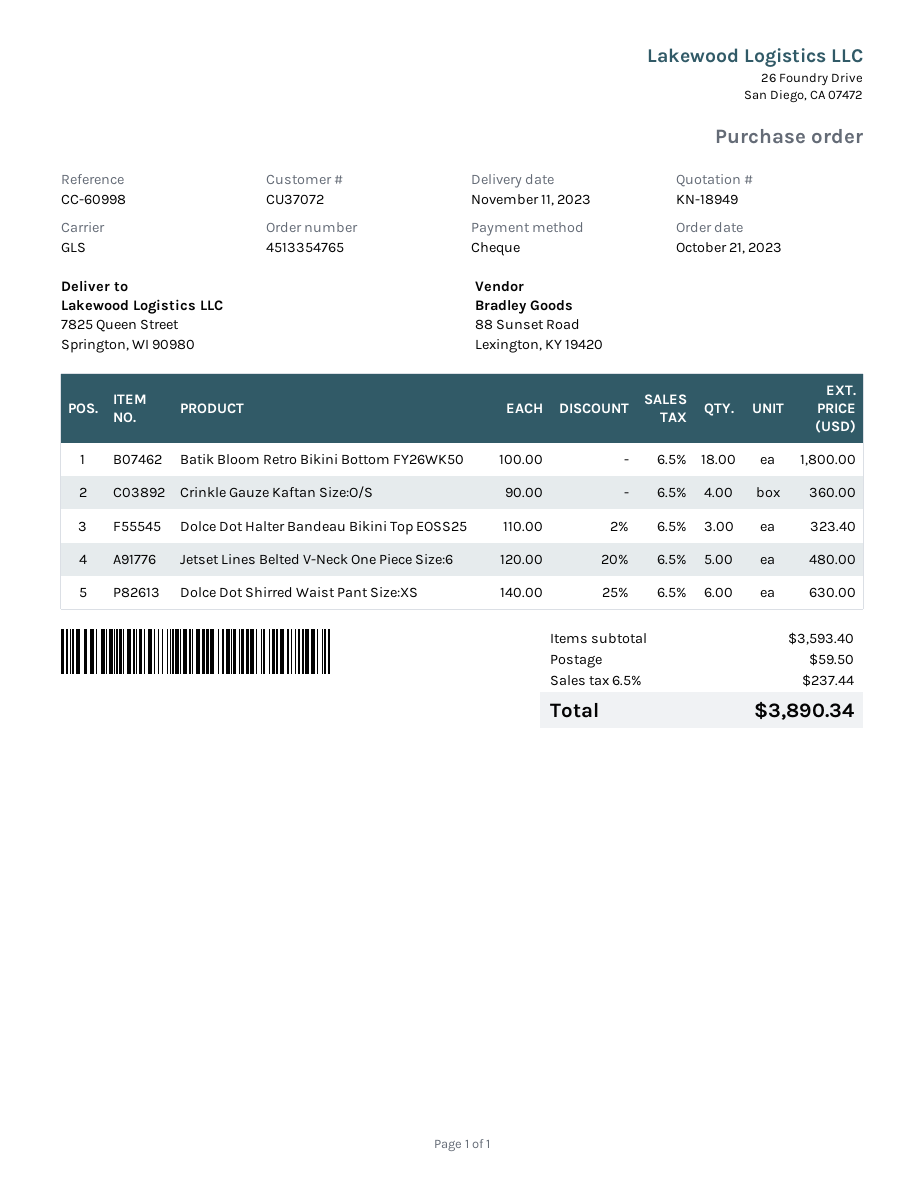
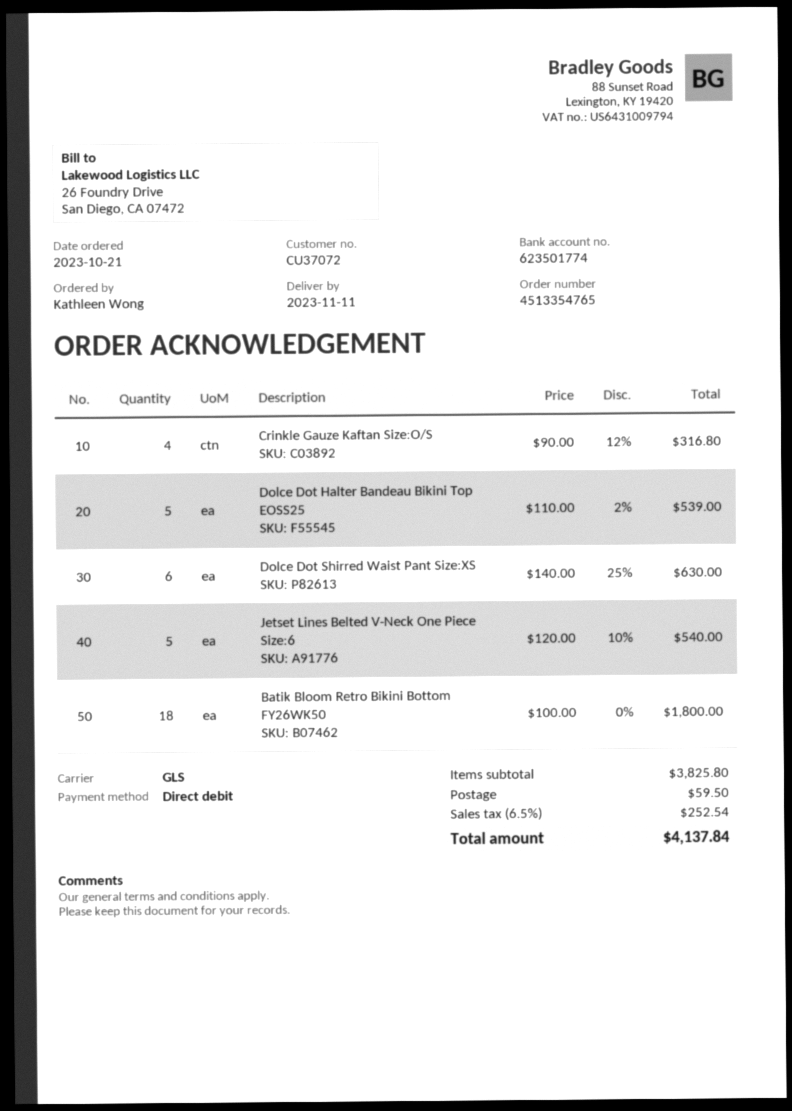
payment method: cheque -> direct debit
Crinkle Gauze Kaftan Size:O/S: 4 x 90.00 = 360.00 -> 4 x 90.00 - 12% = 316.80
Dolce Dot Halter Bandeau Bikini Top EOSS25: 3 x 110.00 - 2% = 323.40 -> 5 x 110.00 - 2% = 539.00
Jetset Lines Belted V-Neck One Piece Size:6: 5 x 120.00 - 20% = 480.00 -> 5 x 120.00 - 10% = 540.00
subtotal: 3593.40 -> 3825.80
tax: 6.5% = 237.44 -> 6.5% = 252.54
total: 3890.34 -> 4137.84

